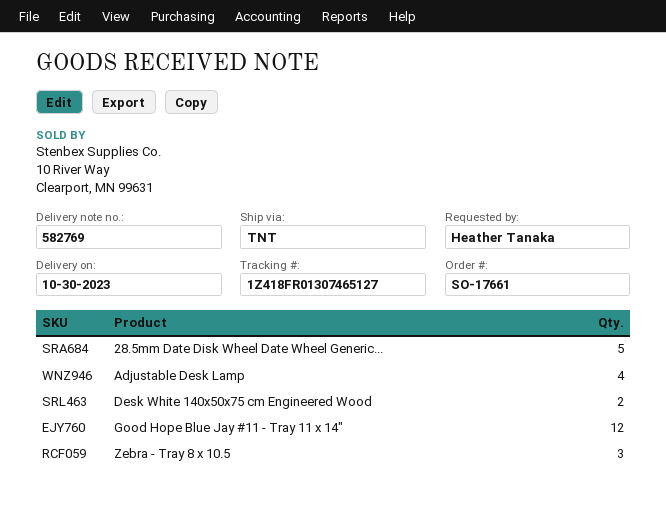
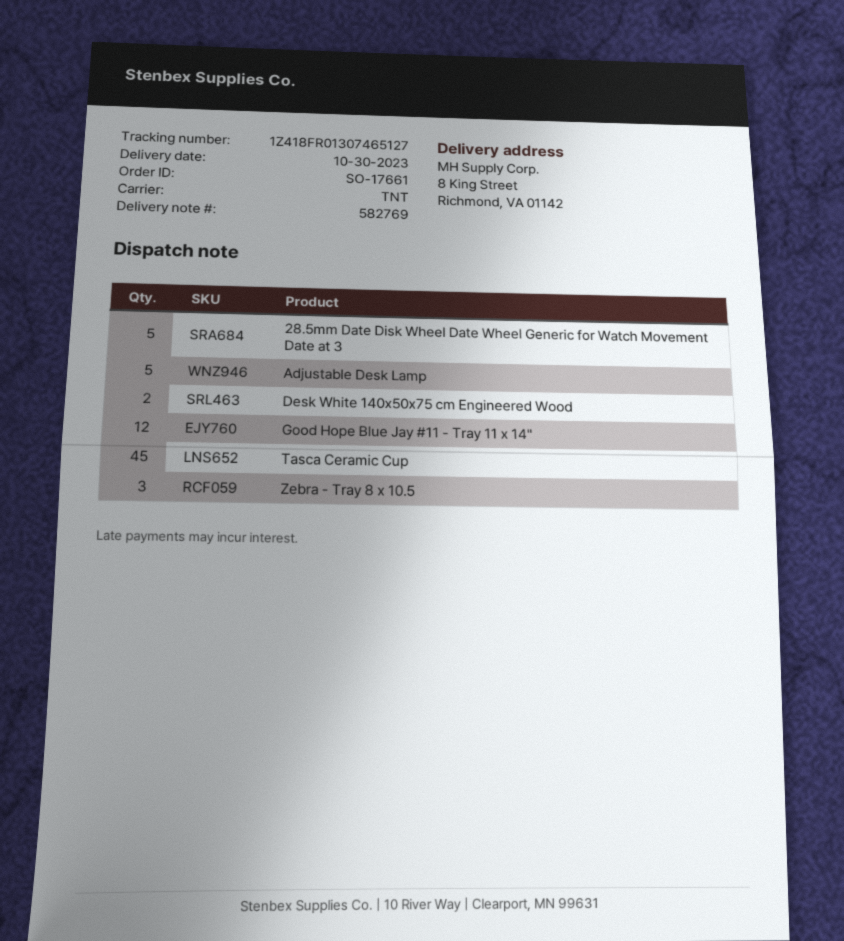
Adjustable Desk Lamp: 4 -> 5
Tasca Ceramic Cup: none -> 45

